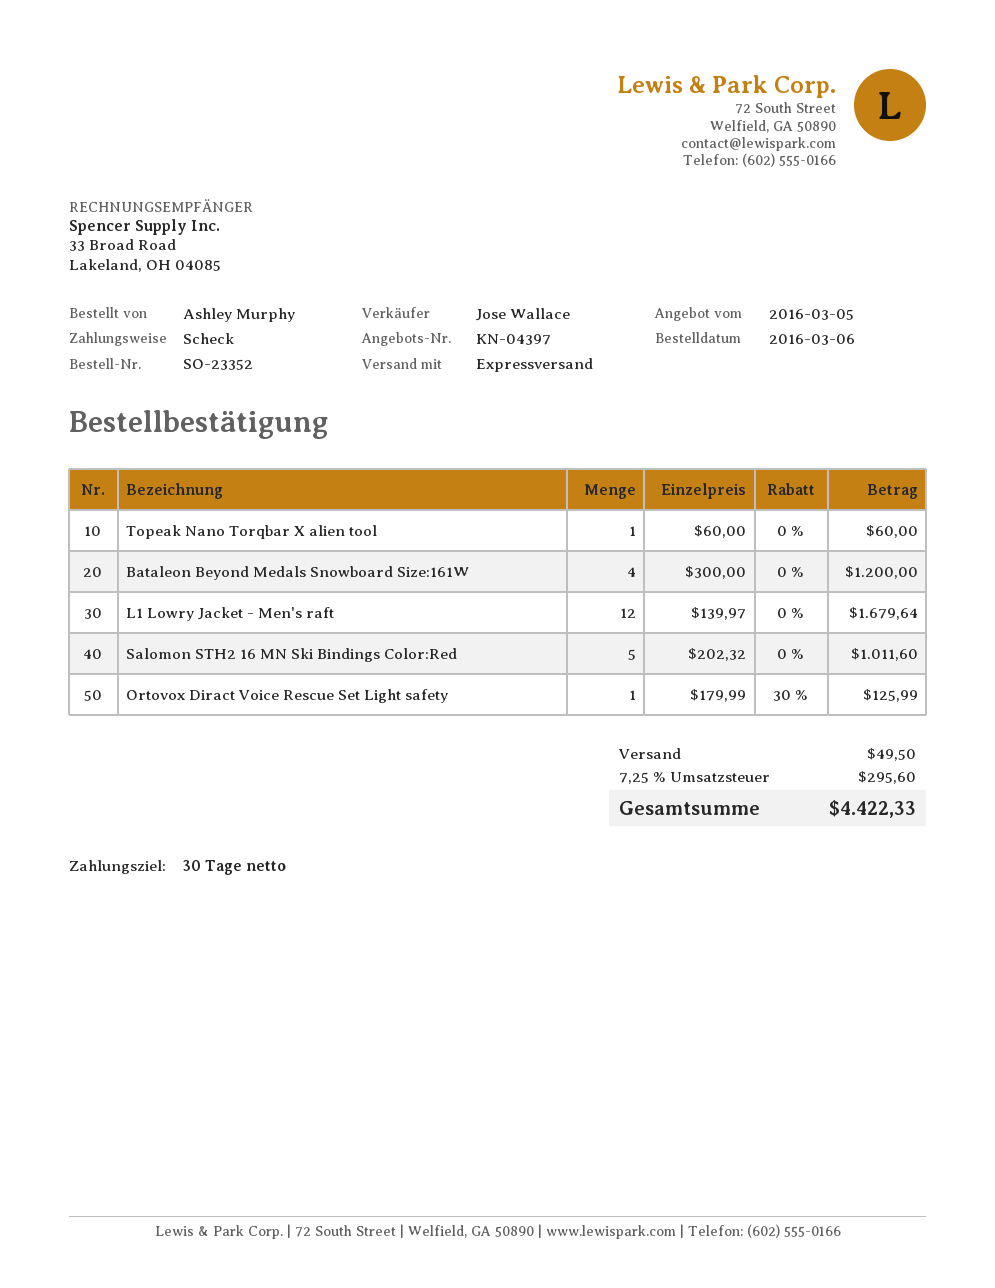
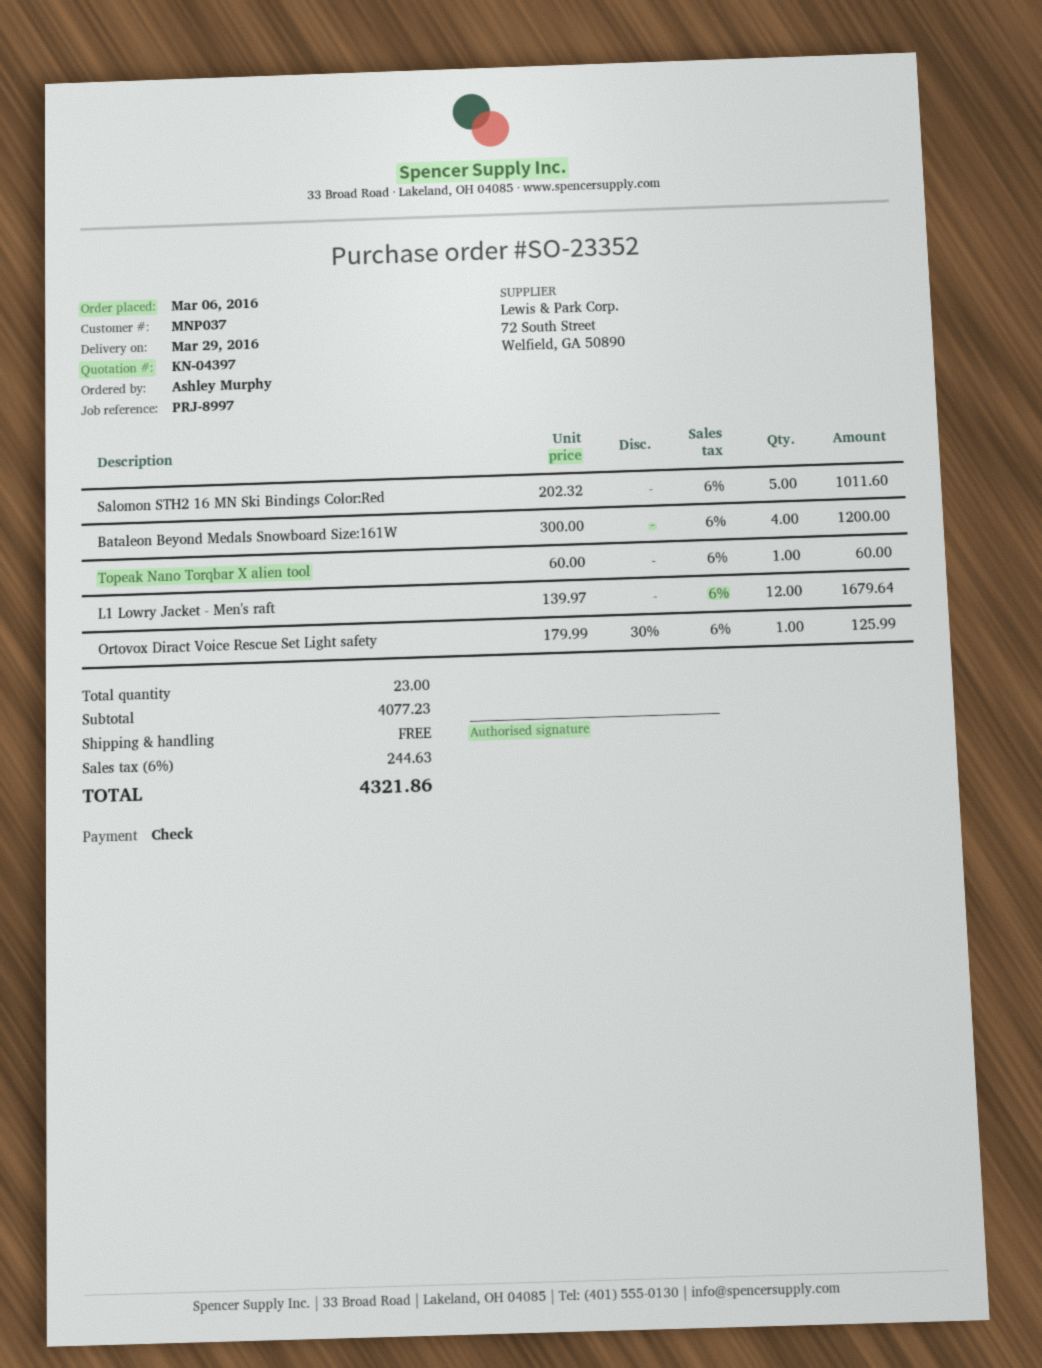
shipping: 49.50 -> 0.00
tax: 7.25% = 295.60 -> 6% = 244.63
total: 4422.33 -> 4321.86

